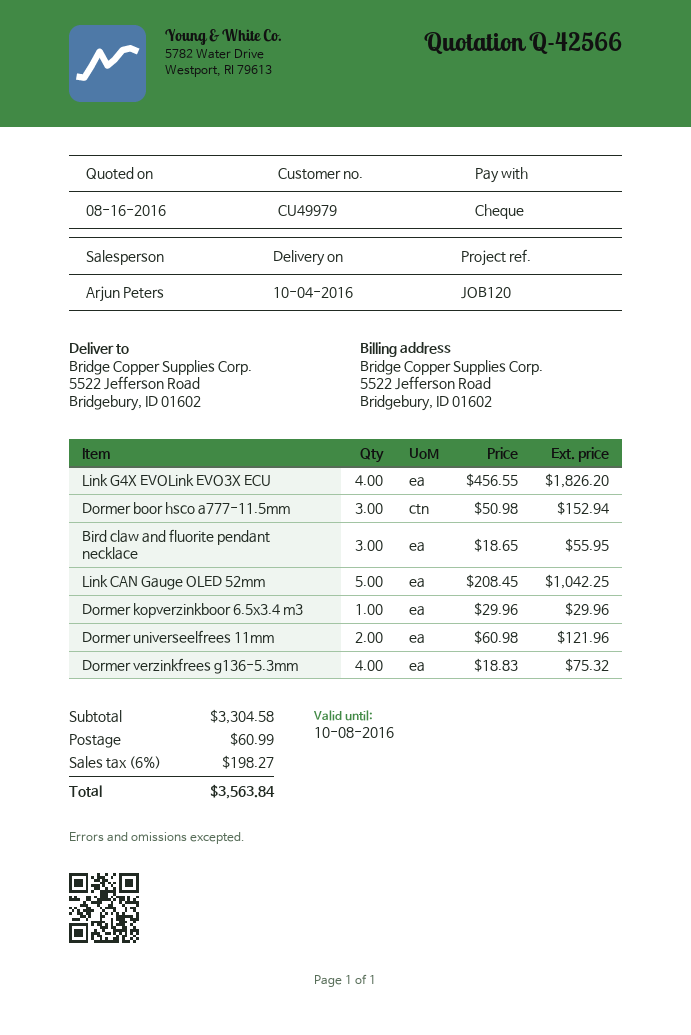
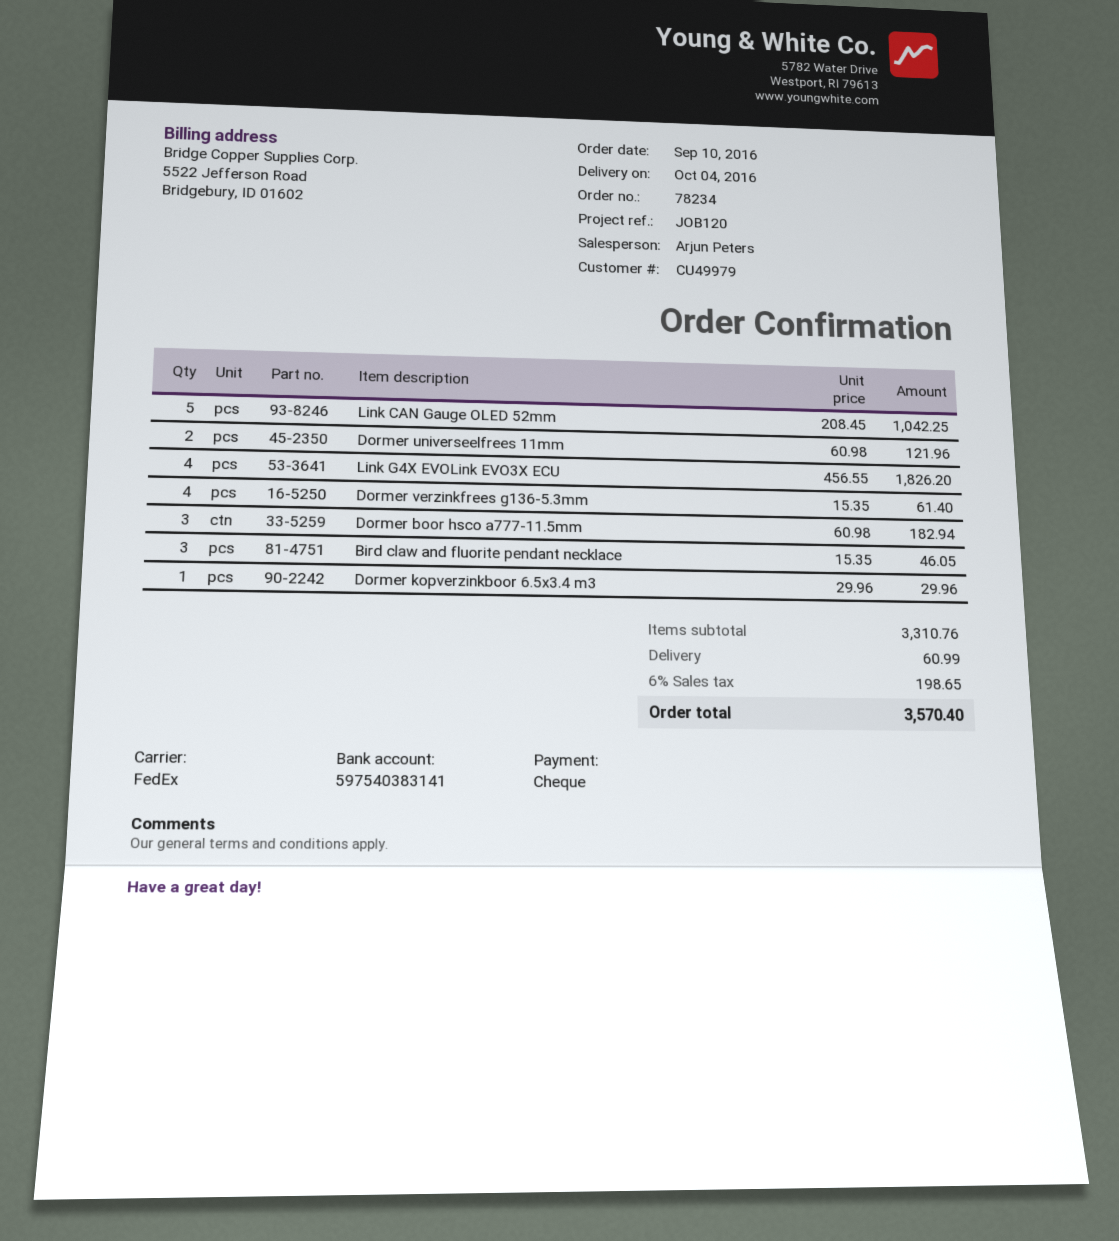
Dormer boor hsco a777-11.5mm: 3 x 50.98 = 152.94 -> 3 x 60.98 = 182.94
Bird claw and fluorite pendant necklace: 3 x 18.65 = 55.95 -> 3 x 15.35 = 46.05
Dormer verzinkfrees g136-5.3mm: 4 x 18.83 = 75.32 -> 4 x 15.35 = 61.40
subtotal: 3304.58 -> 3310.76
tax: 6% = 198.27 -> 6% = 198.65
total: 3563.84 -> 3570.40

